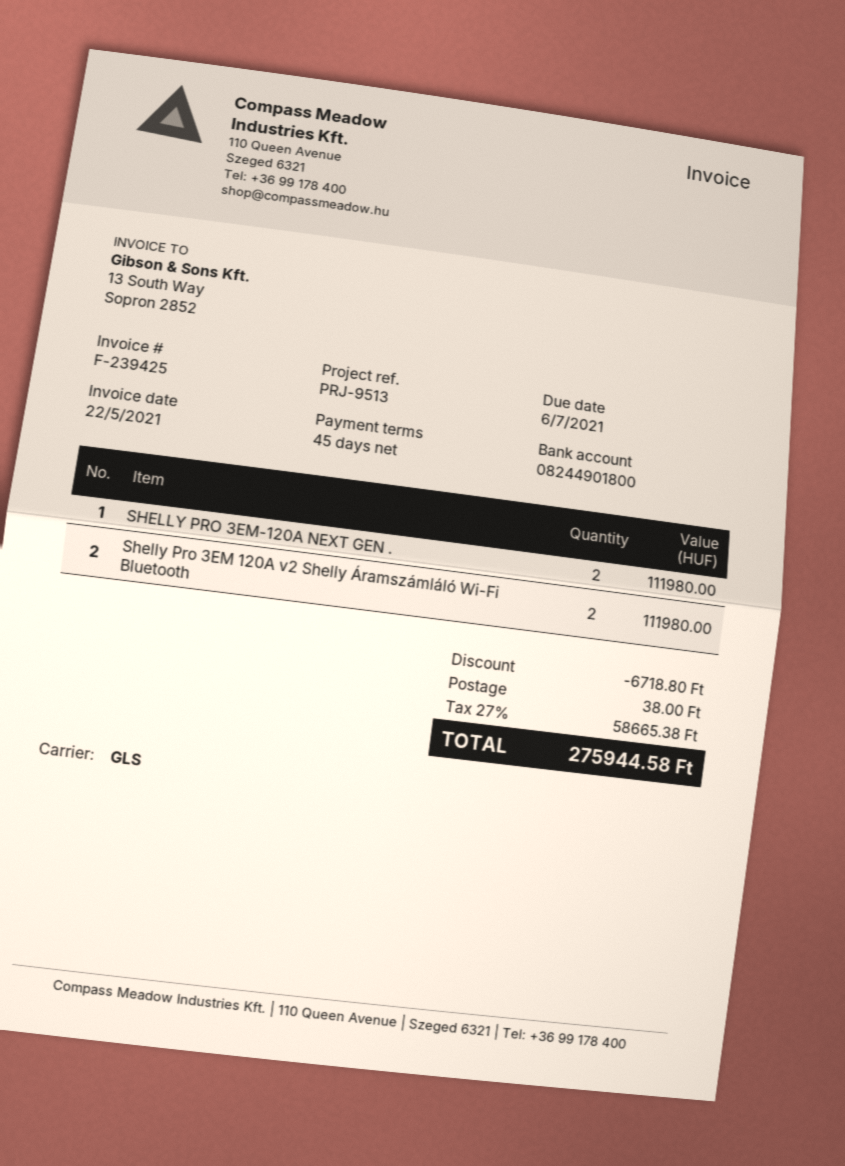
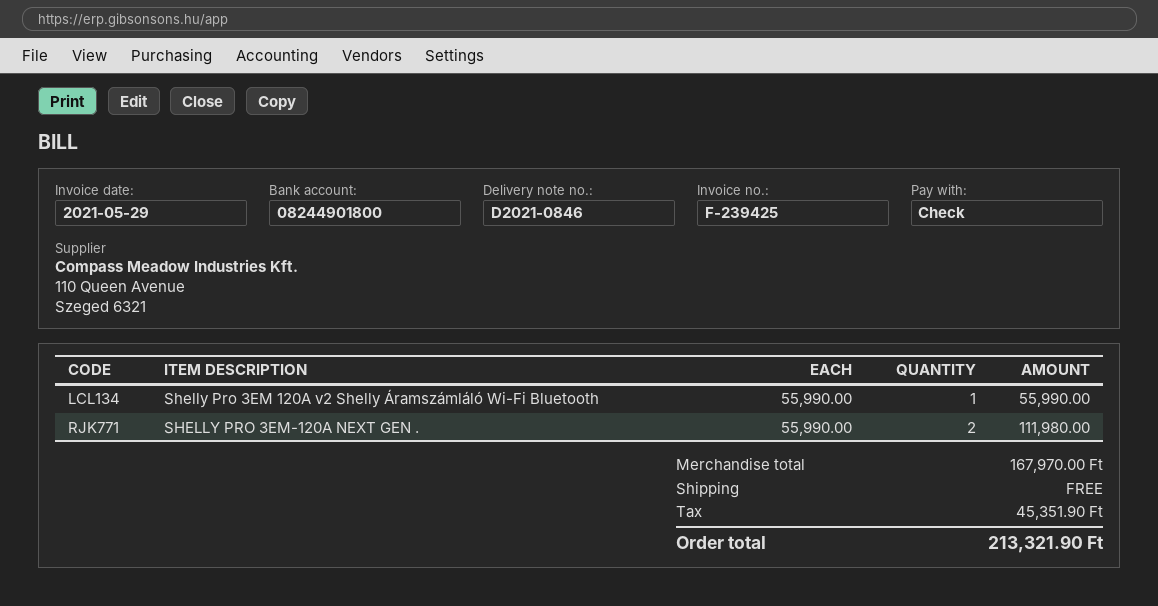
invoice date: 2021-05-22 -> 2021-05-29
Shelly Pro 3EM 120A v2 Shelly Áramszámláló Wi-Fi Bluetooth: 2 for 111980.00 -> 1 for 55990.00
discount: 6718.80 -> none
shipping: 38.00 -> 0.00
tax: 58665.38 -> 45351.90
total: 275944.58 -> 213321.90

